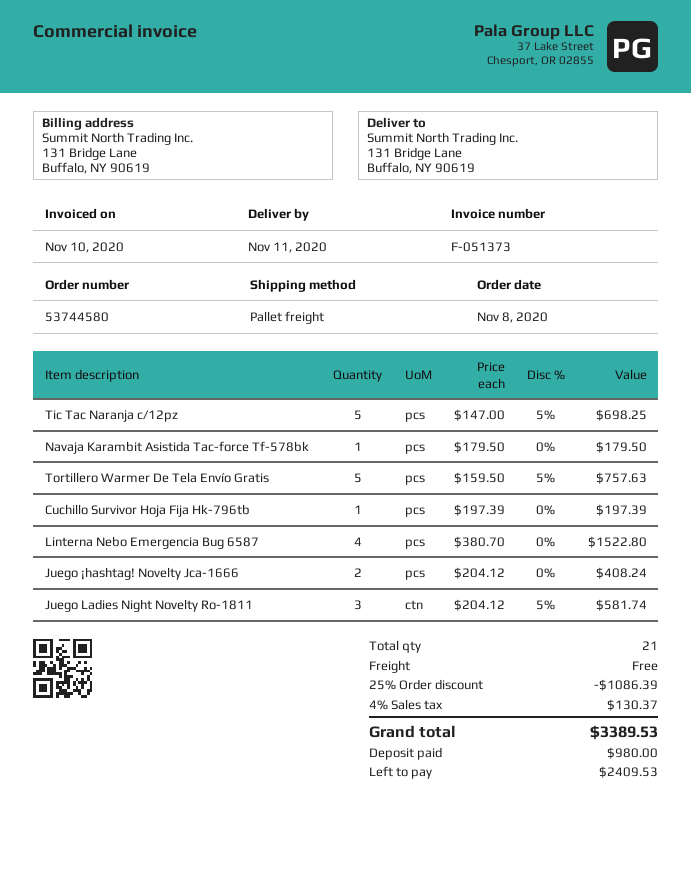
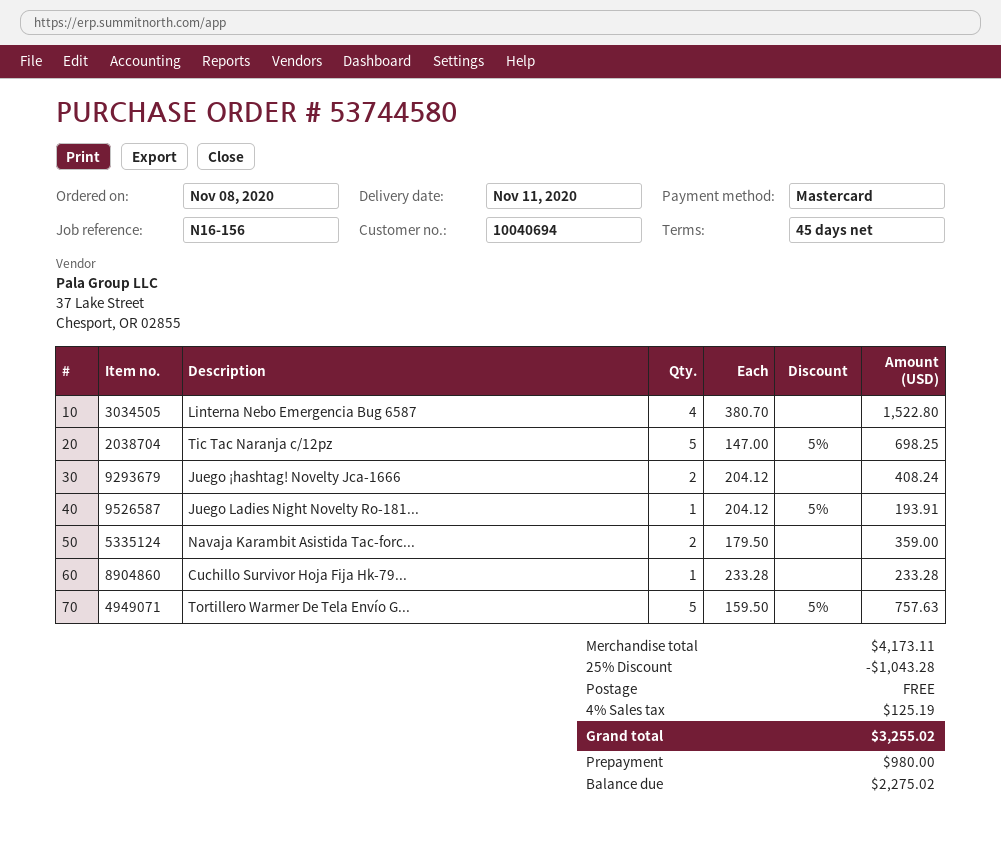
Navaja Karambit Asistida Tac-force Tf-578bk: 1 x 179.50 = 179.50 -> 2 x 179.50 = 359.00
Cuchillo Survivor Hoja Fija Hk-796tb: 1 x 197.39 = 197.39 -> 1 x 233.28 = 233.28
Juego Ladies Night Novelty Ro-1811: 3 x 204.12 - 5% = 581.74 -> 1 x 204.12 - 5% = 193.91
discount: 25% = 1086.39 -> 25% = 1043.28
tax: 4% = 130.37 -> 4% = 125.19
total: 3389.53 -> 3255.02
balance: 2409.53 -> 2275.02

